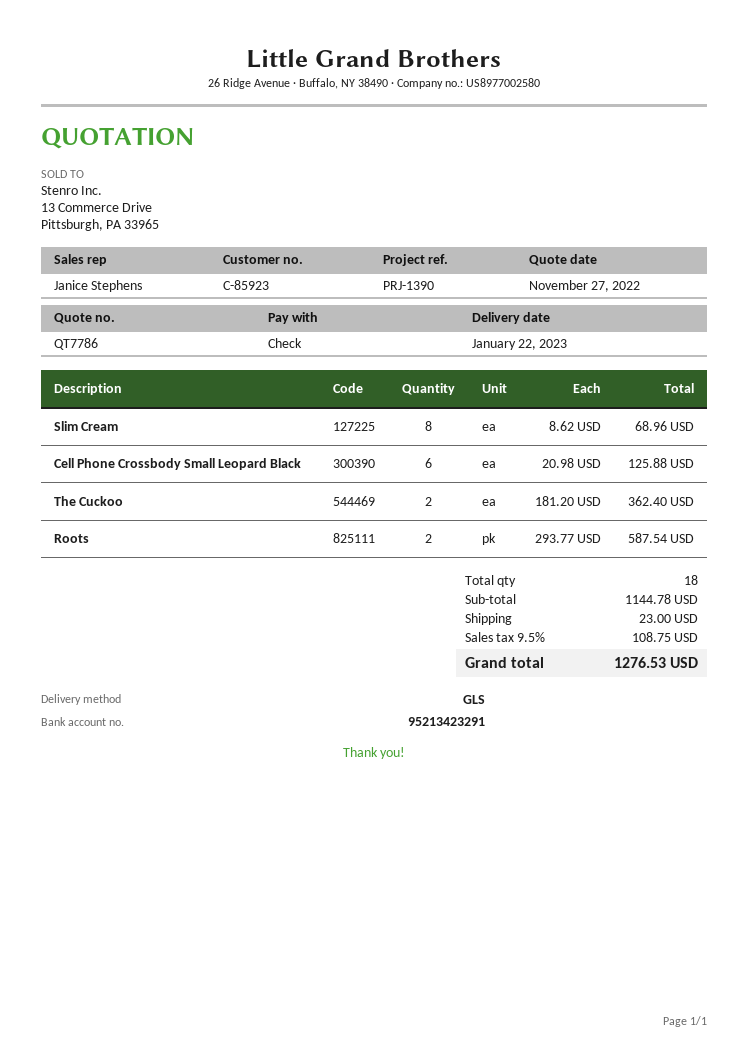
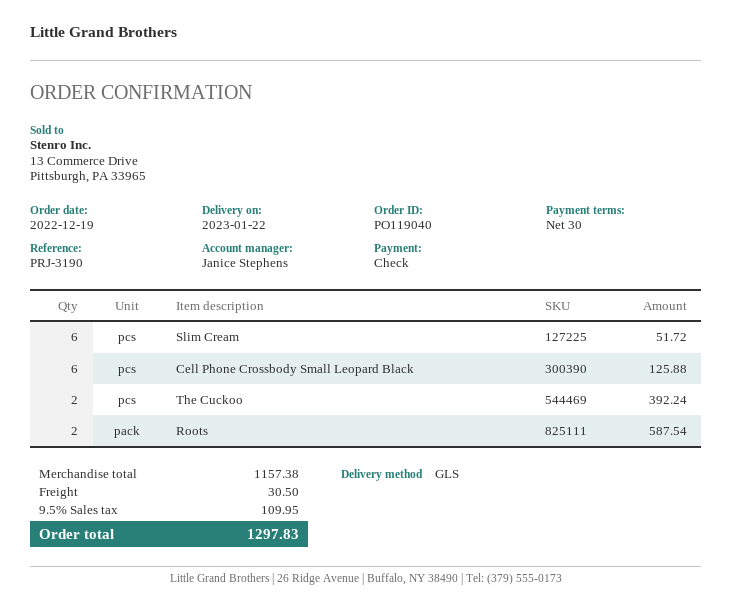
reference: PRJ-1390 -> PRJ-3190
Slim Cream: 8 for 68.96 -> 6 for 51.72
The Cuckoo: 2 for 362.40 -> 2 for 392.24
subtotal: 1144.78 -> 1157.38
shipping: 23.00 -> 30.50
tax: 9.5% = 108.75 -> 9.5% = 109.95
total: 1276.53 -> 1297.83

